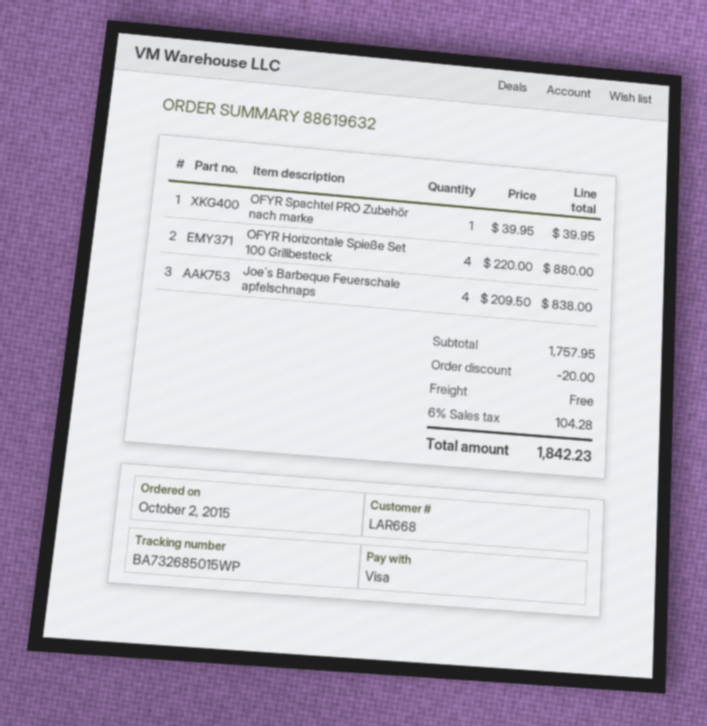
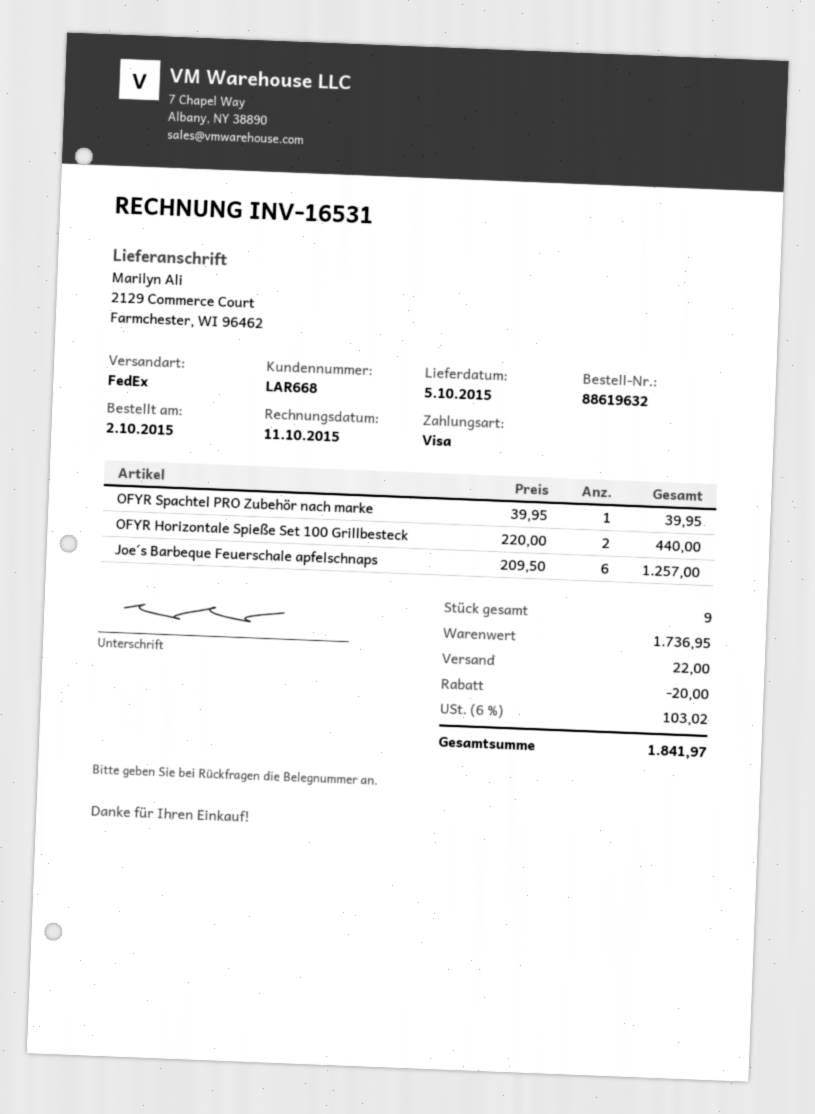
OFYR Horizontale Spieße Set 100 Grillbesteck: 4 x 220.00 = 880.00 -> 2 x 220.00 = 440.00
Joe´s Barbeque Feuerschale apfelschnaps: 4 x 209.50 = 838.00 -> 6 x 209.50 = 1257.00
subtotal: 1757.95 -> 1736.95
shipping: 0.00 -> 22.00
tax: 6% = 104.28 -> 6% = 103.02
total: 1842.23 -> 1841.97

